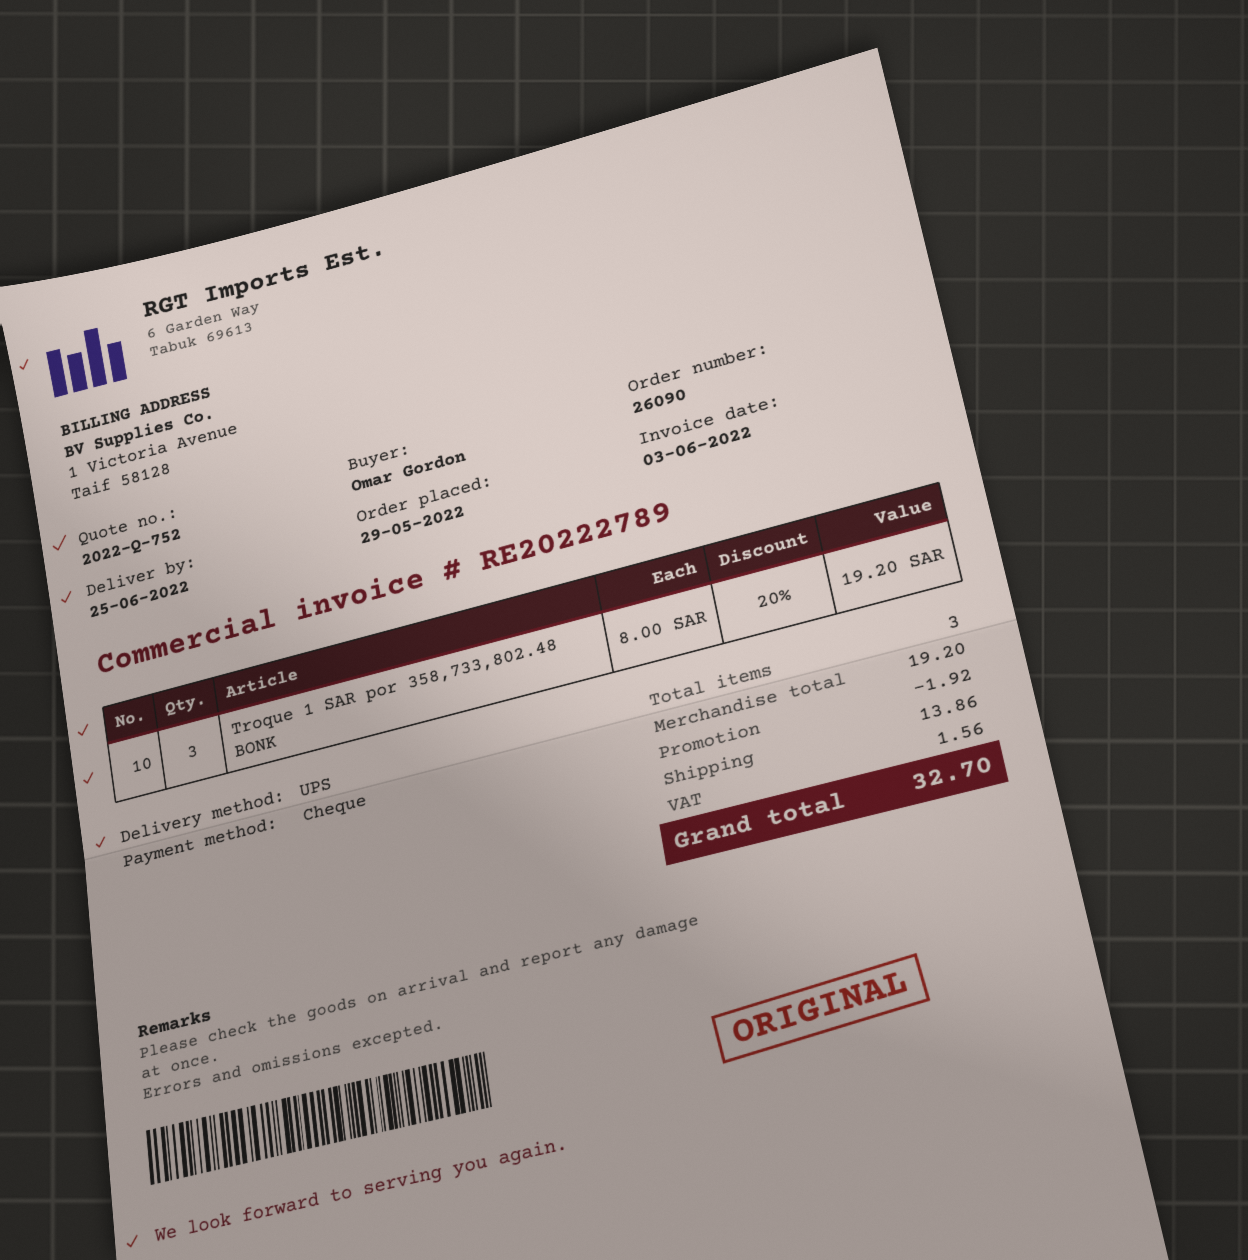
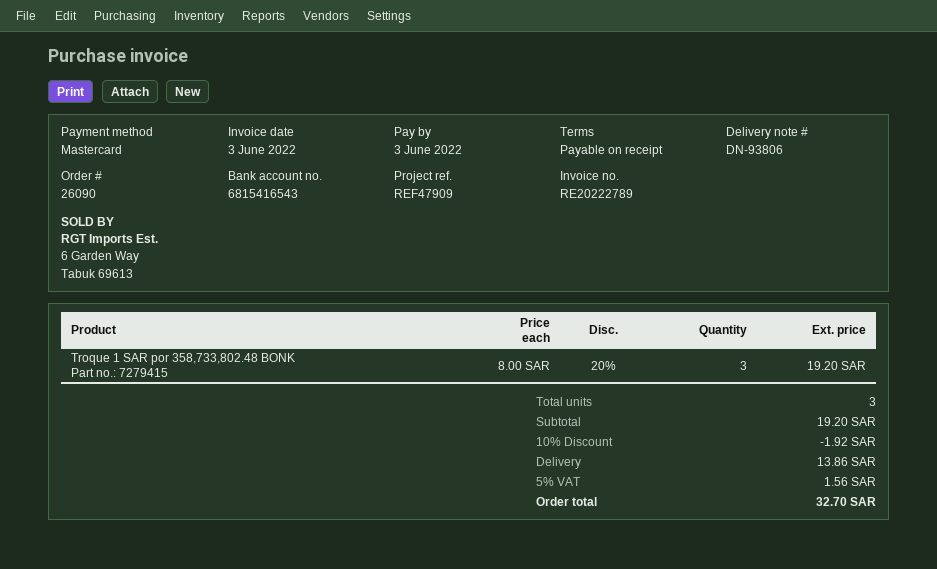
payment method: cheque -> Mastercard

